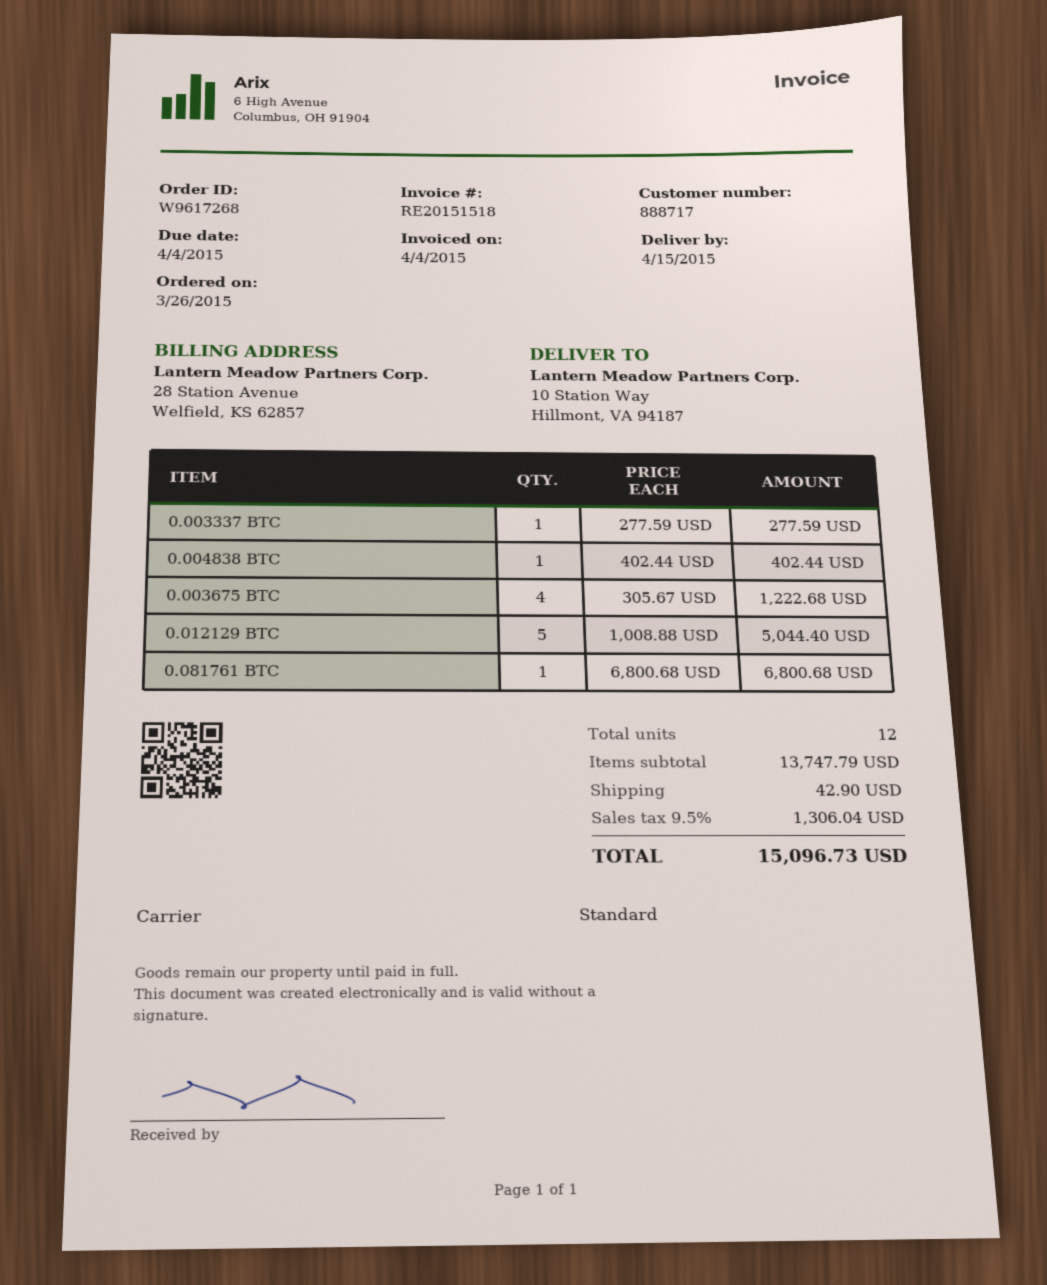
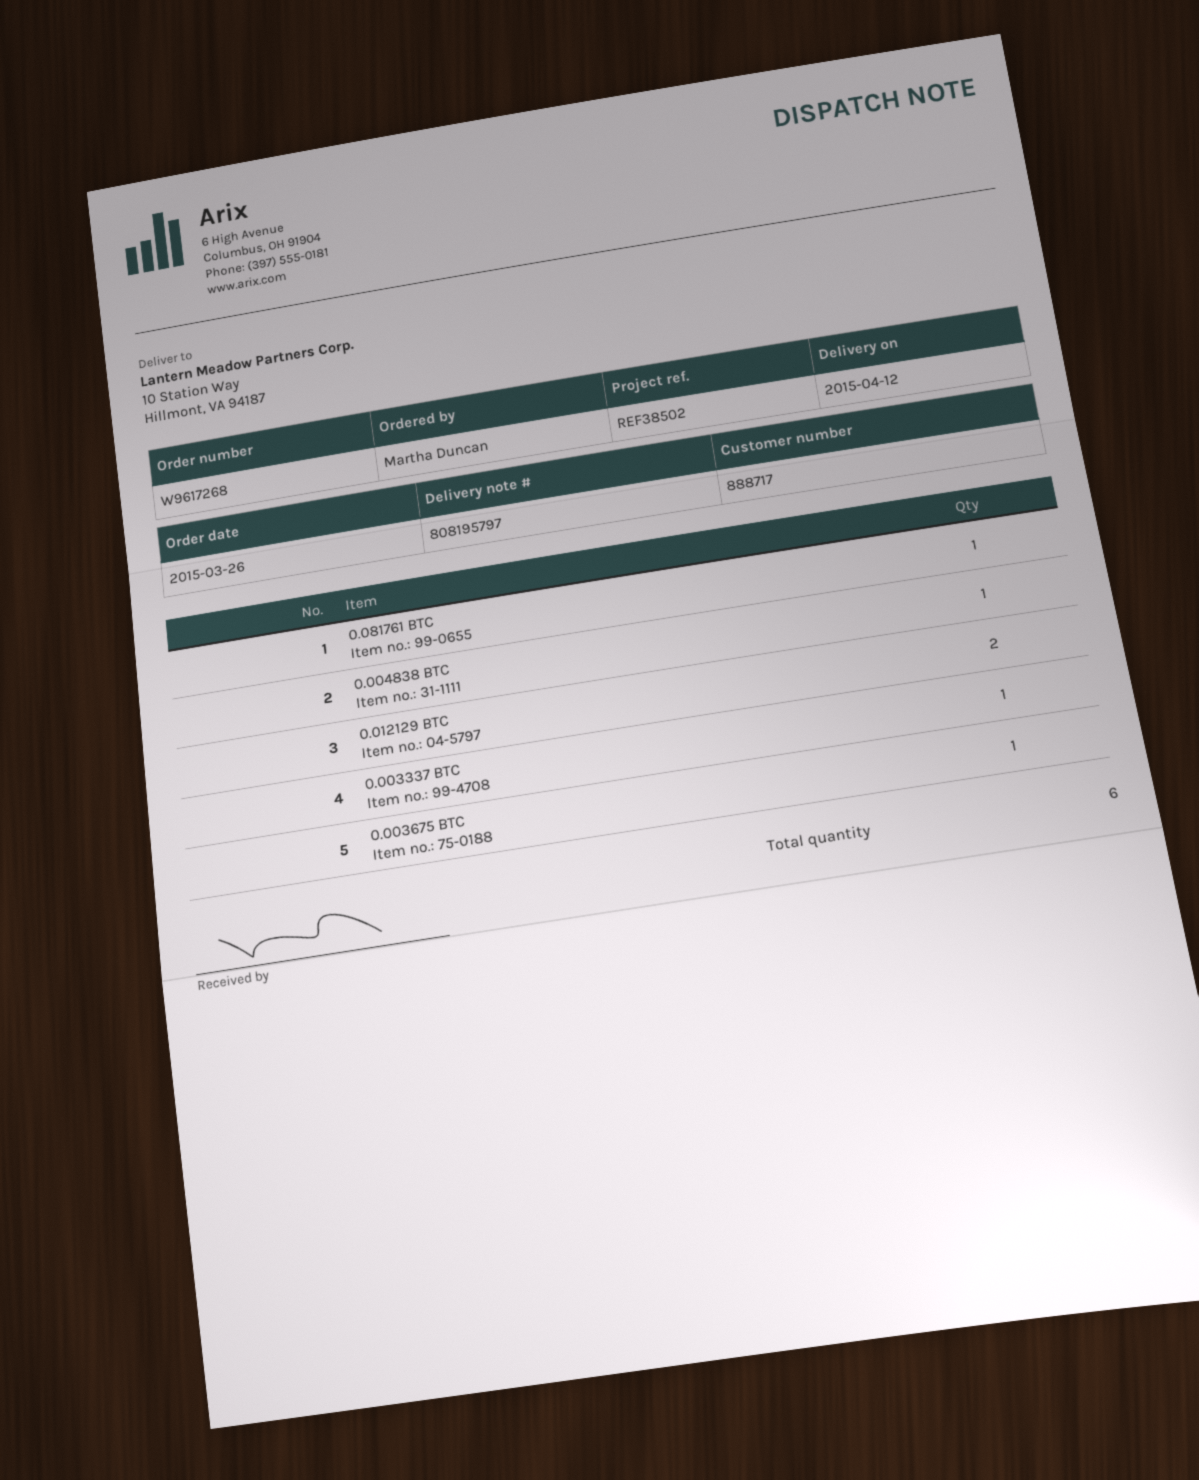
delivery date: 2015-04-15 -> 2015-04-12
0.003675 BTC: 4 -> 1
0.012129 BTC: 5 -> 2
total quantity: 12 -> 6

